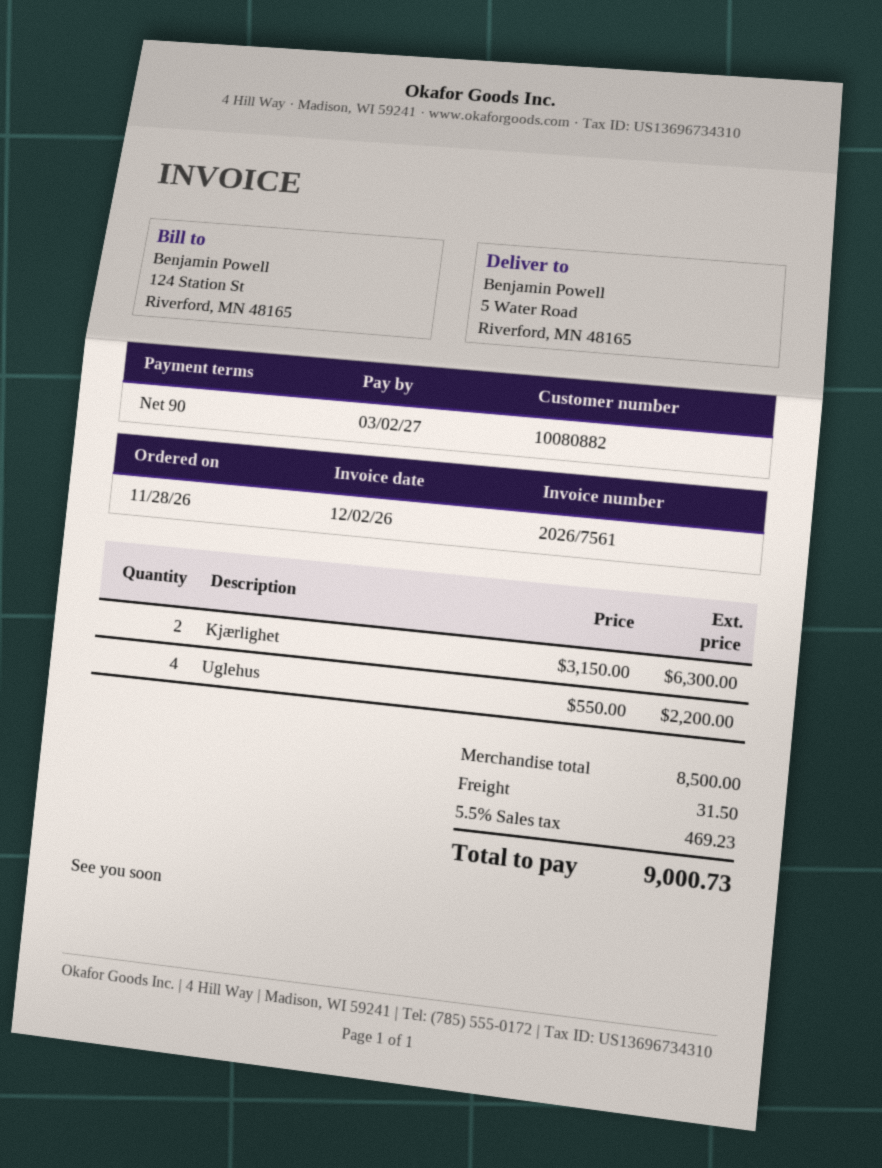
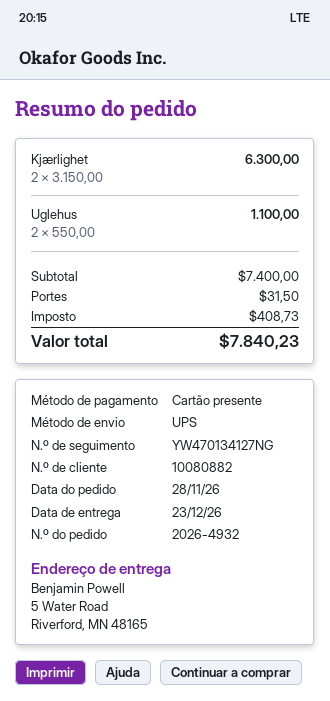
Uglehus: 4 x 550.00 = 2200.00 -> 2 x 550.00 = 1100.00
subtotal: 8500.00 -> 7400.00
tax: 469.23 -> 408.73
total: 9000.73 -> 7840.23

